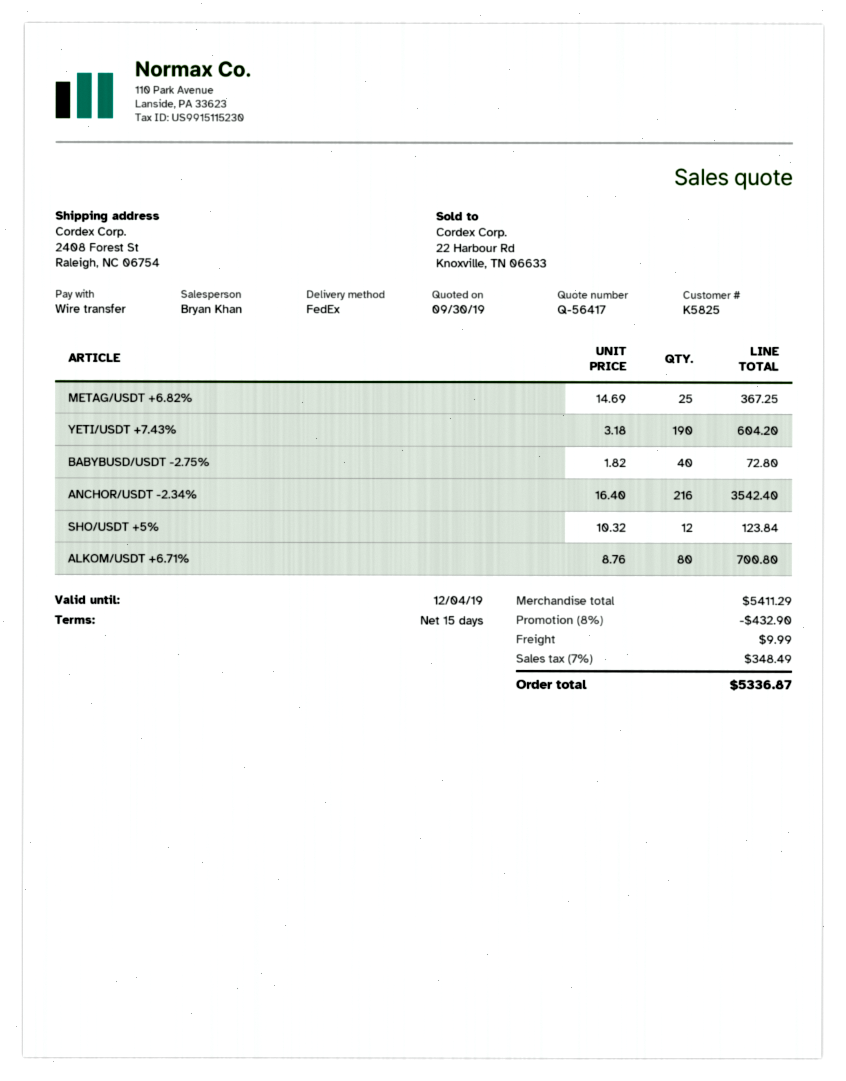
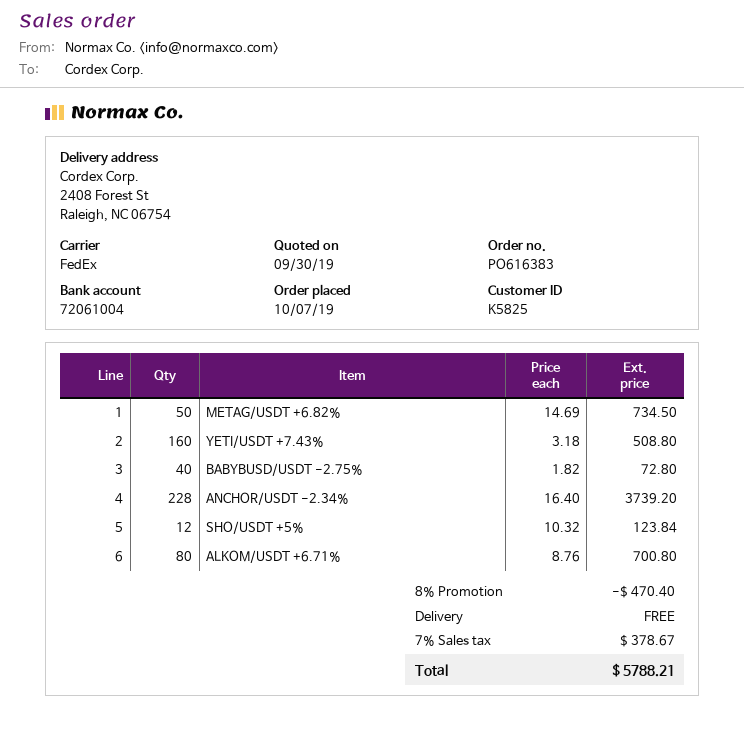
METAG/USDT +6.82%: 25 x 14.69 = 367.25 -> 50 x 14.69 = 734.50
YETI/USDT +7.43%: 190 x 3.18 = 604.20 -> 160 x 3.18 = 508.80
ANCHOR/USDT -2.34%: 216 x 16.40 = 3542.40 -> 228 x 16.40 = 3739.20
discount: 8% = 432.90 -> 8% = 470.40
shipping: 9.99 -> 0.00
tax: 7% = 348.49 -> 7% = 378.67
total: 5336.87 -> 5788.21

